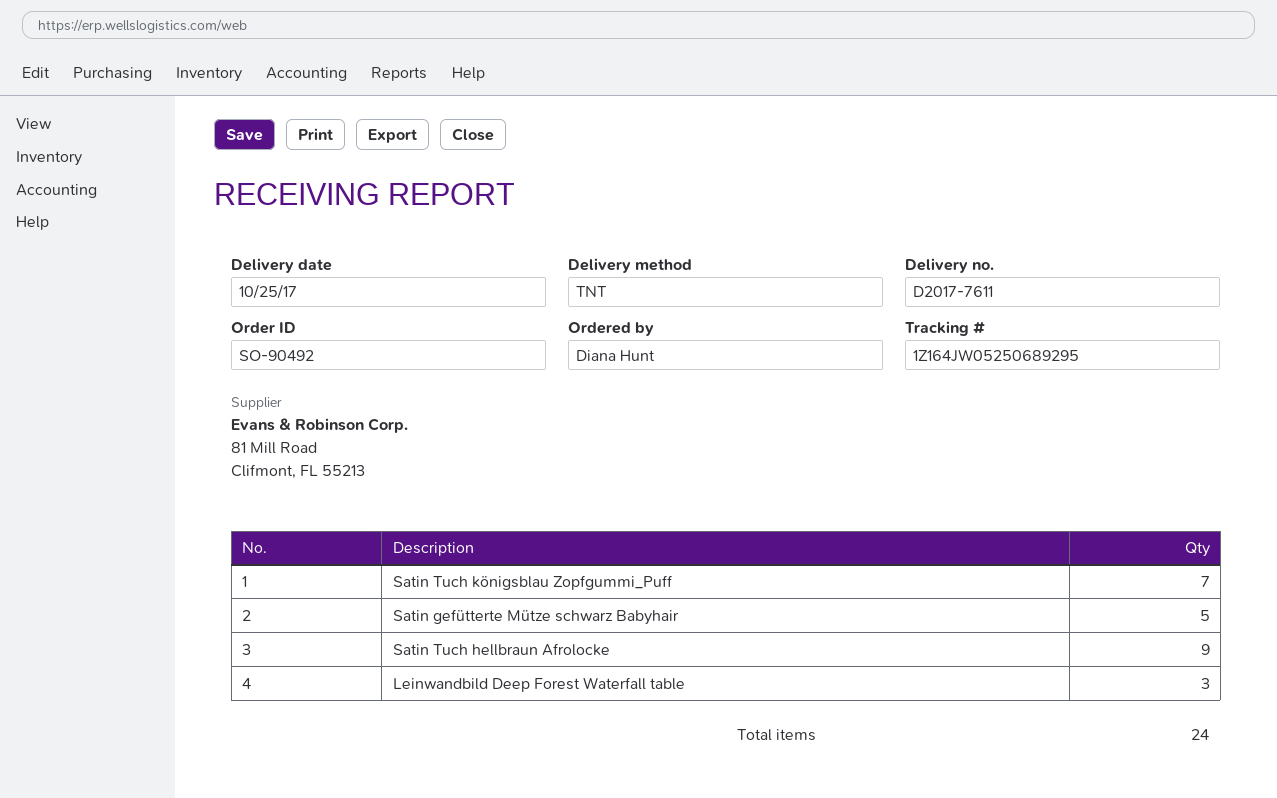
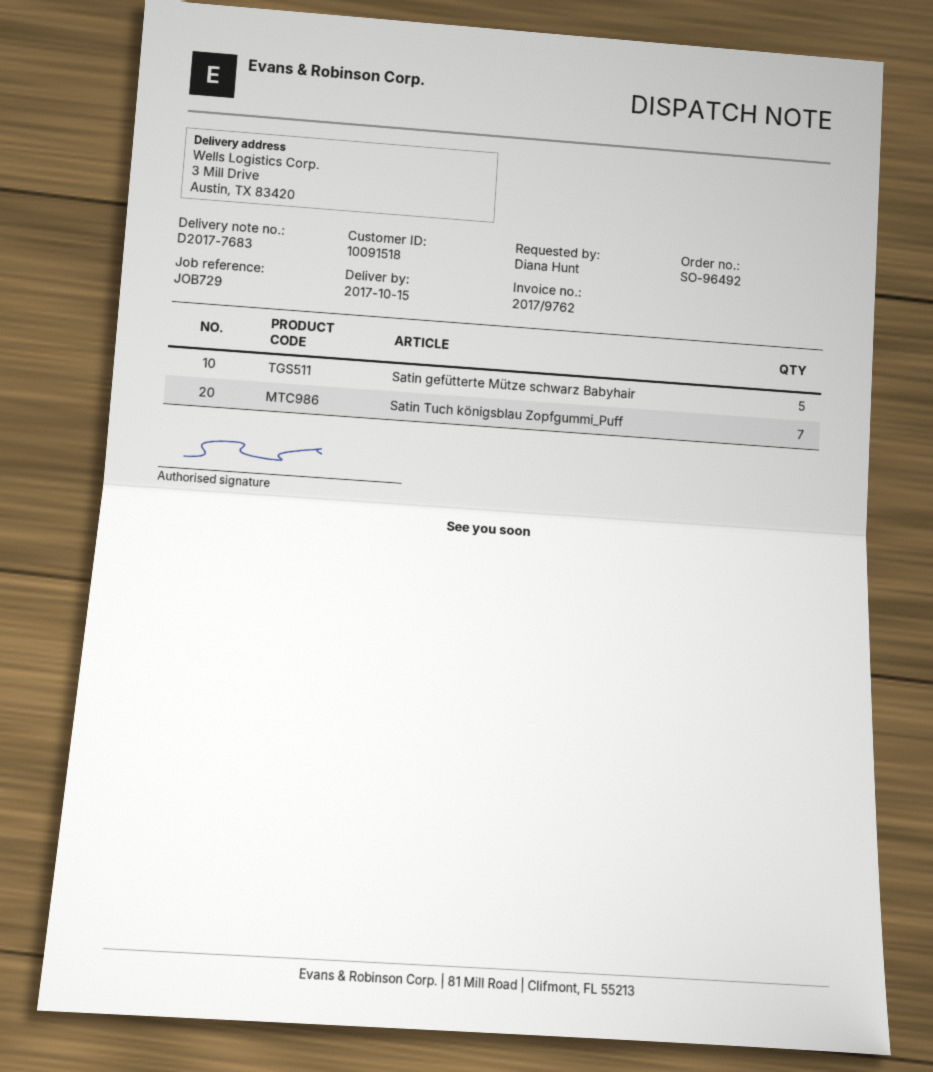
order number: SO-90492 -> SO-96492
delivery note number: D2017-7611 -> D2017-7683
delivery date: 2017-10-25 -> 2017-10-15
Satin Tuch hellbraun Afrolocke: 9 -> none
Leinwandbild Deep Forest Waterfall table: 3 -> none

